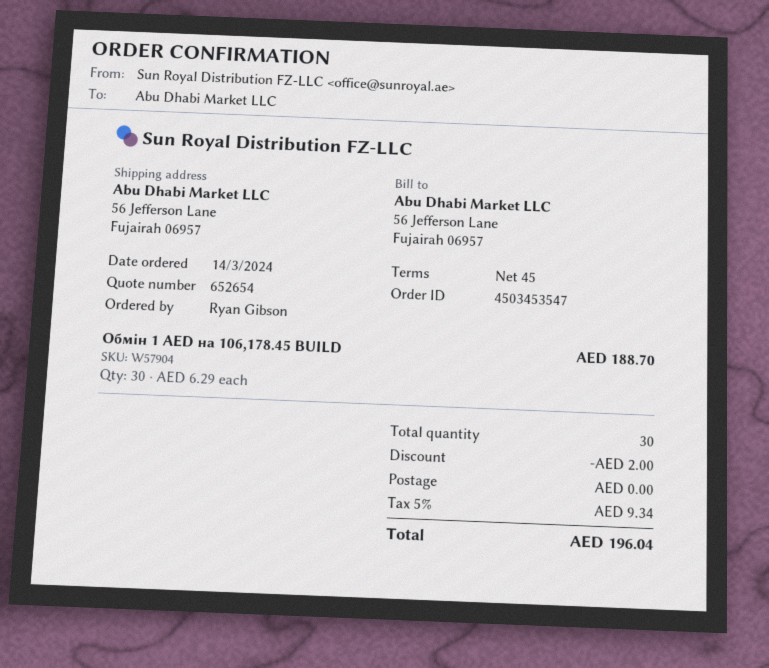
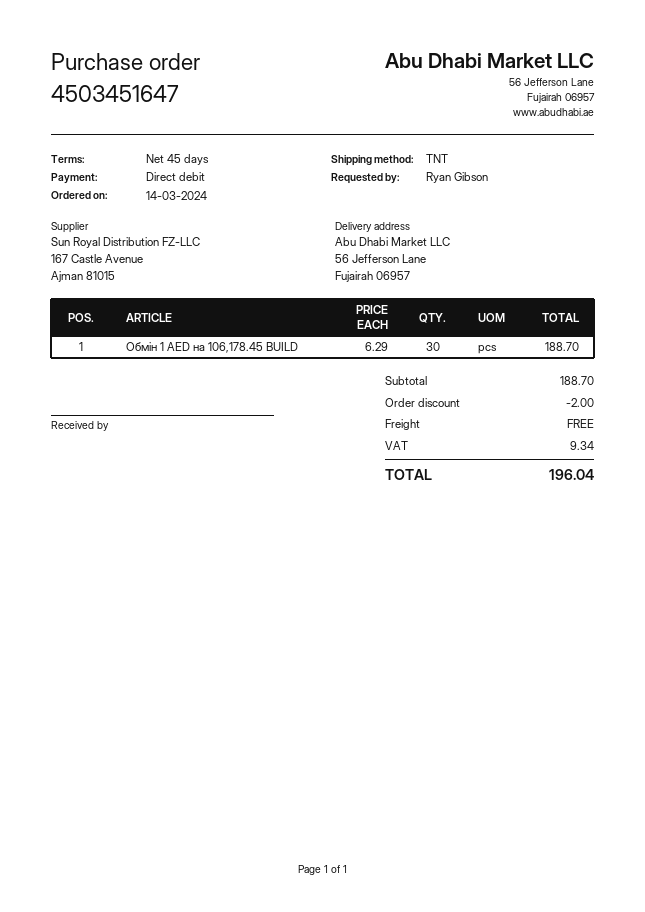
order number: 4503453547 -> 4503451647

